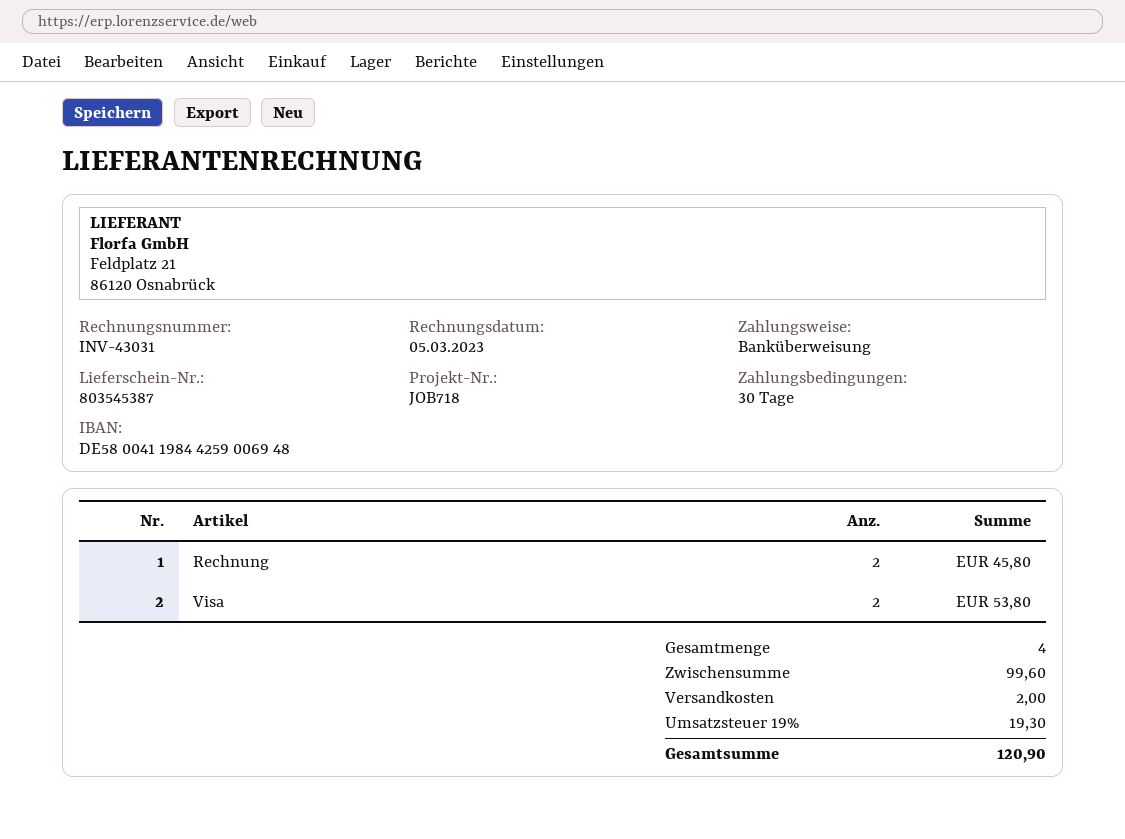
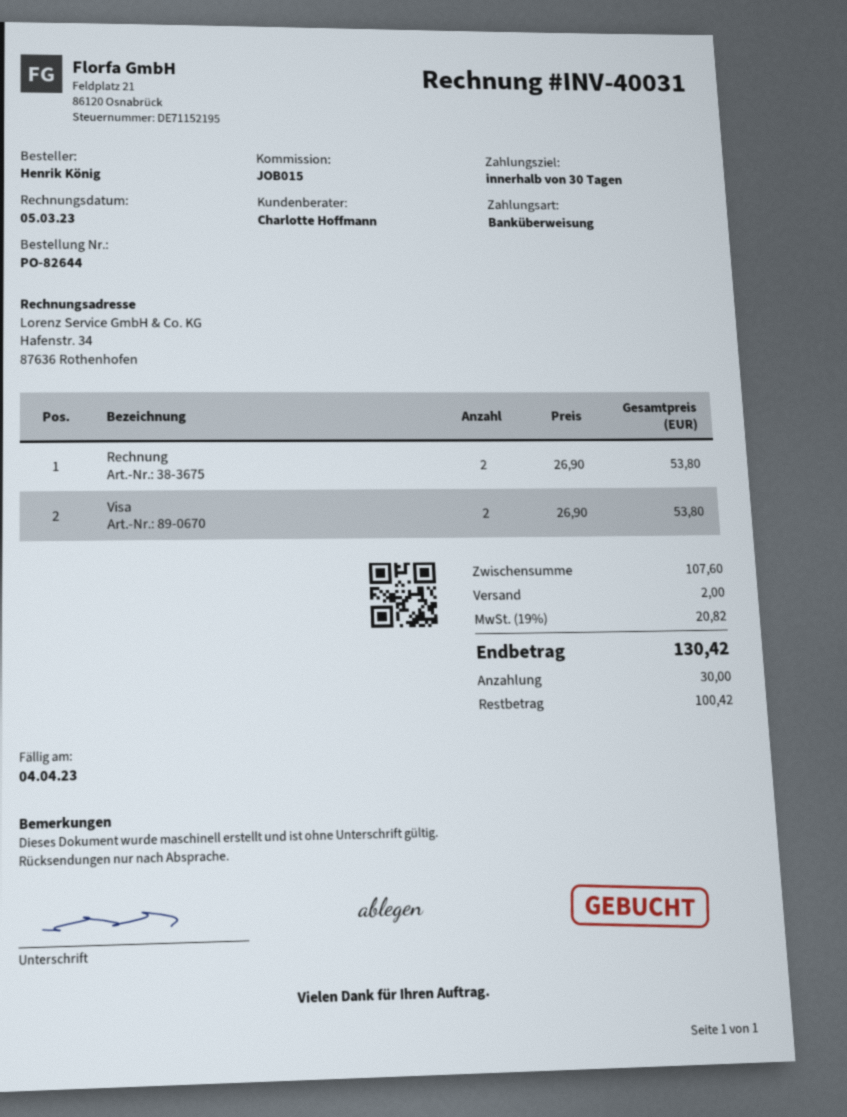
invoice number: INV-43031 -> INV-40031
reference: JOB718 -> JOB015
Rechnung: 2 for 45.80 -> 2 for 53.80
subtotal: 99.60 -> 107.60
tax: 19% = 19.30 -> 19% = 20.82
total: 120.90 -> 130.42

